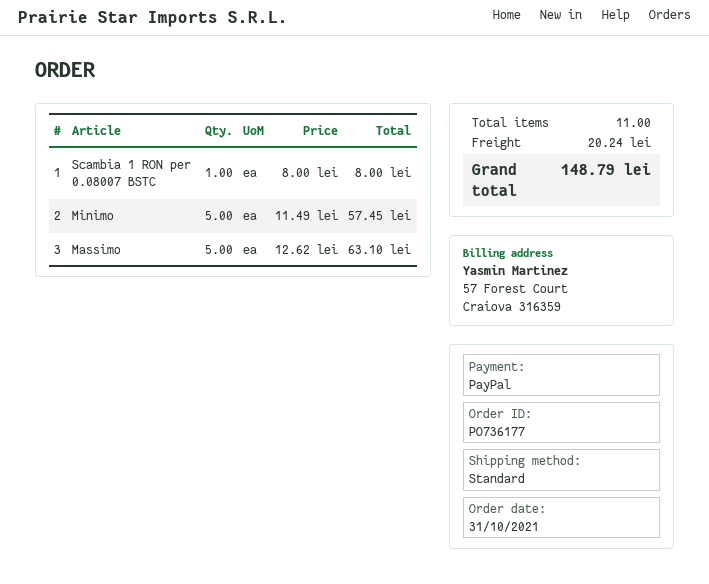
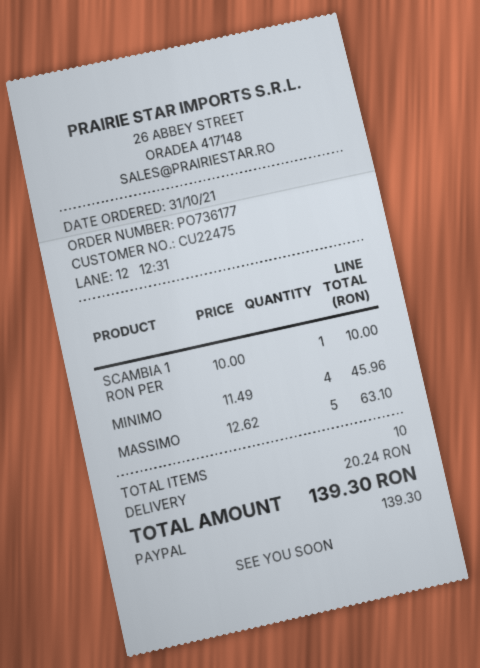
Scambia 1 RON per 0.08007 BSTC: 1 x 8.00 = 8.00 -> 1 x 10.00 = 10.00
Minimo: 5 x 11.49 = 57.45 -> 4 x 11.49 = 45.96
total quantity: 11 -> 10
total: 148.79 -> 139.30

